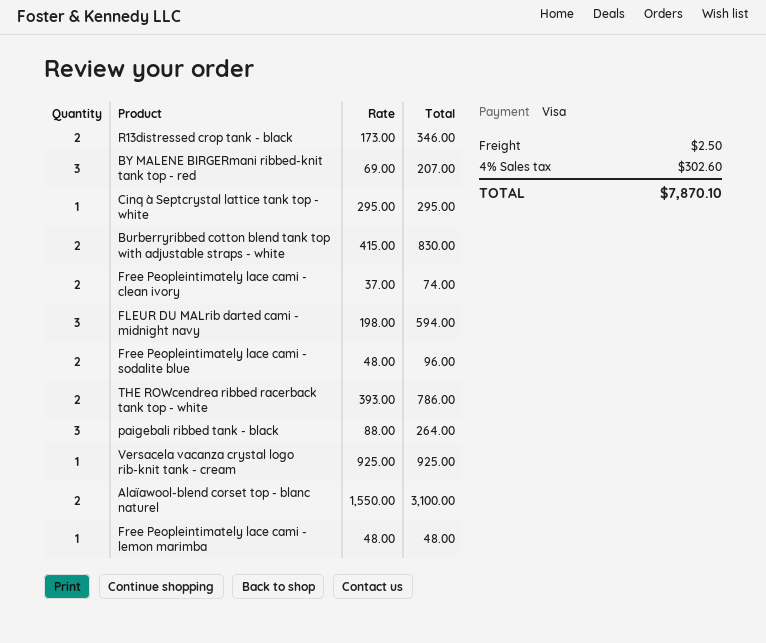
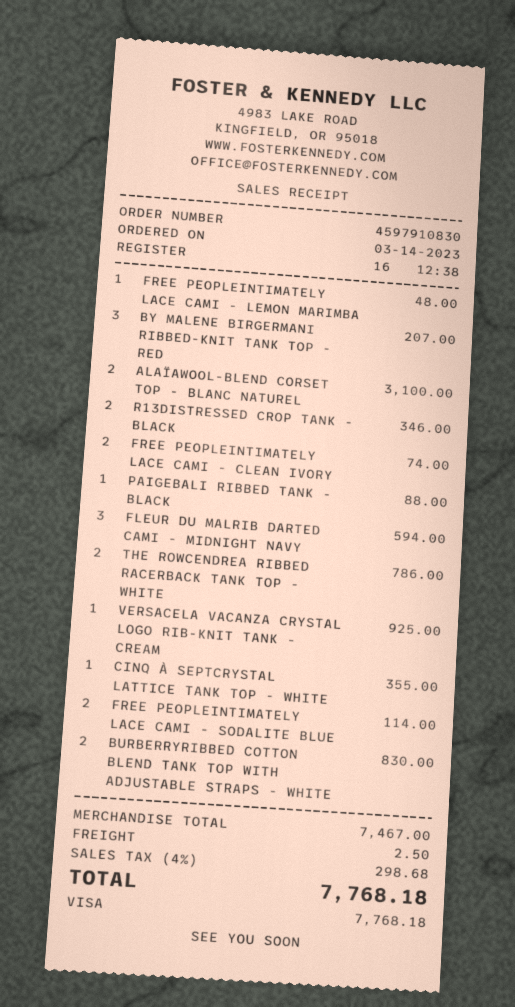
Cinq à Septcrystal lattice tank top - white: 1 for 295.00 -> 1 for 355.00
Free Peopleintimately lace cami - sodalite blue: 2 for 96.00 -> 2 for 114.00
paigebali ribbed tank - black: 3 for 264.00 -> 1 for 88.00
tax: 4% = 302.60 -> 4% = 298.68
total: 7870.10 -> 7768.18

